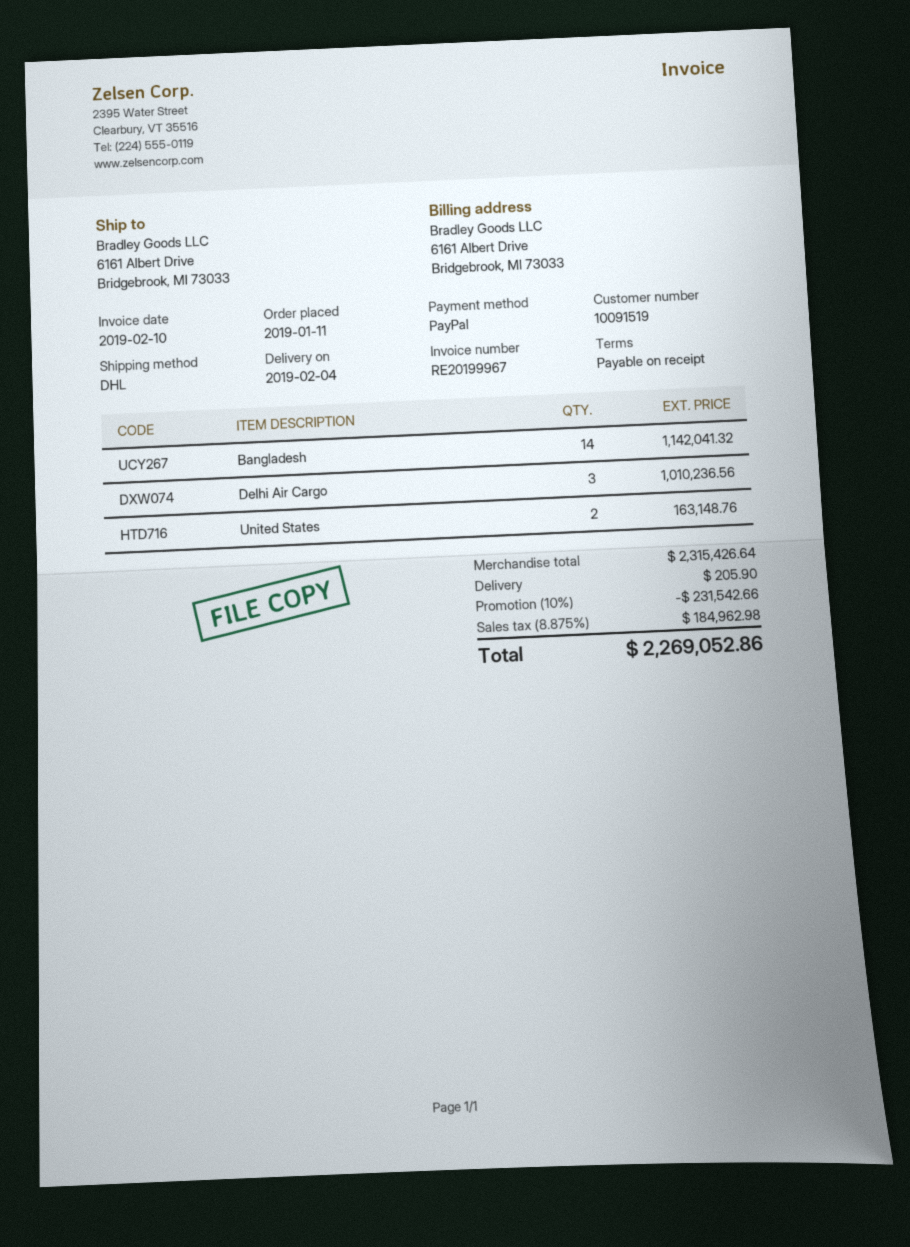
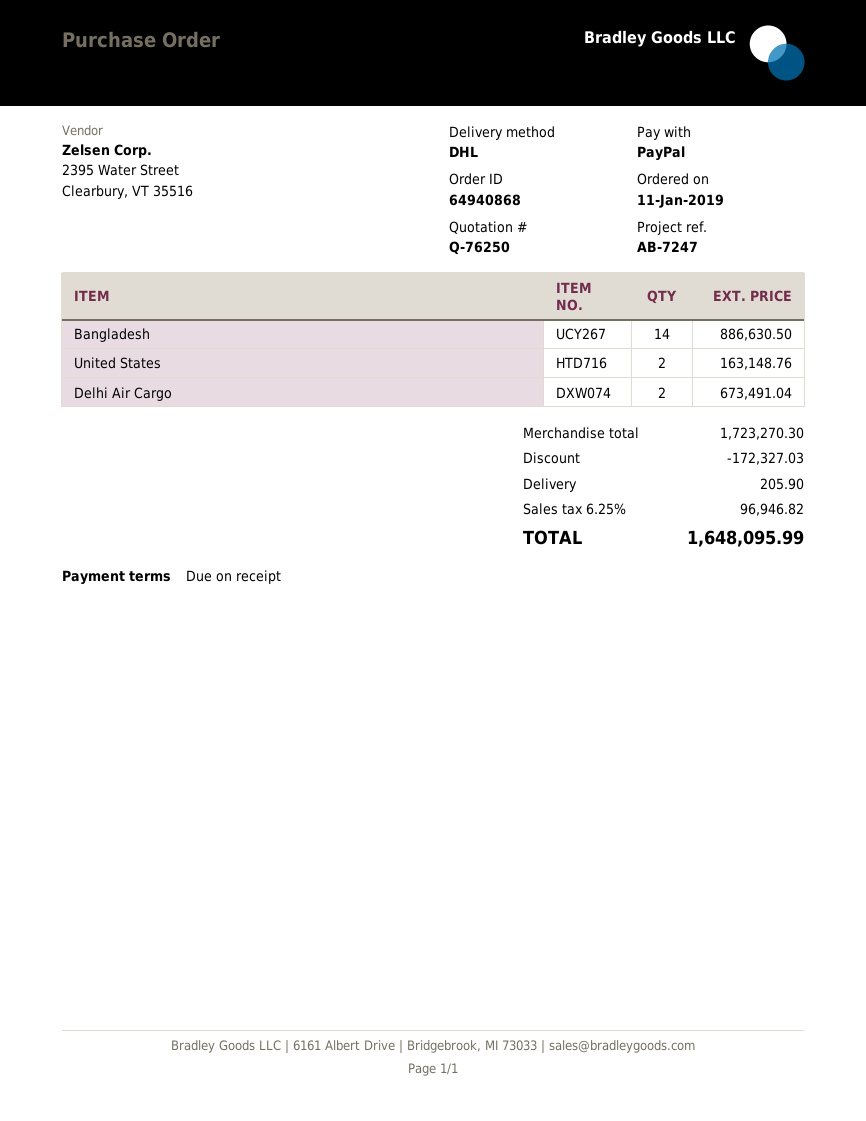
Bangladesh: 14 for 1142041.32 -> 14 for 886630.50
Delhi Air Cargo: 3 for 1010236.56 -> 2 for 673491.04
subtotal: 2315426.64 -> 1723270.30
discount: 231542.66 -> 172327.03
tax: 8.875% = 184962.98 -> 6.25% = 96946.82
total: 2269052.86 -> 1648095.99

